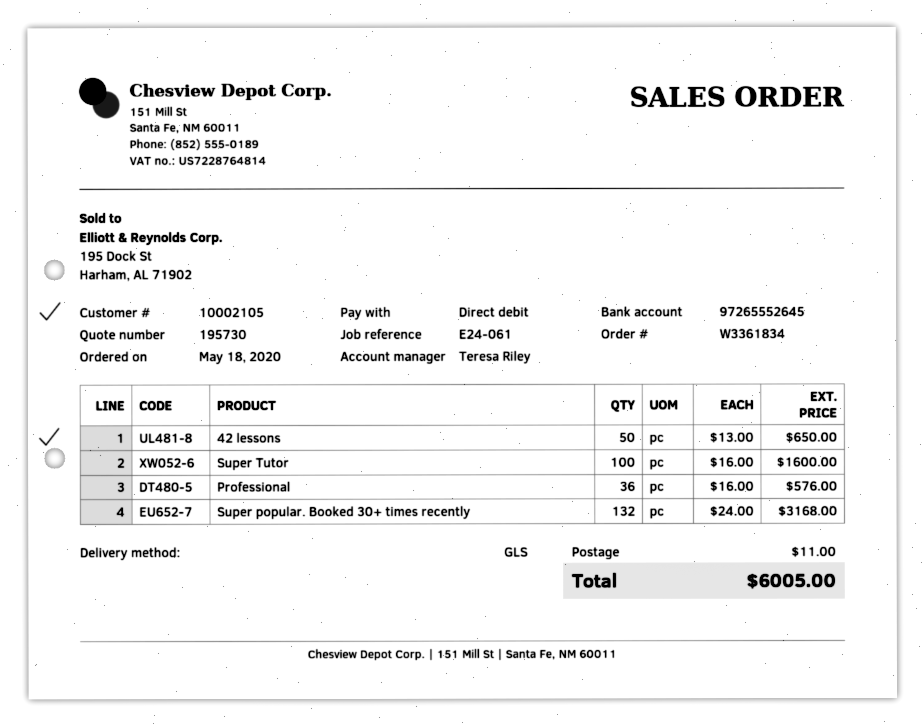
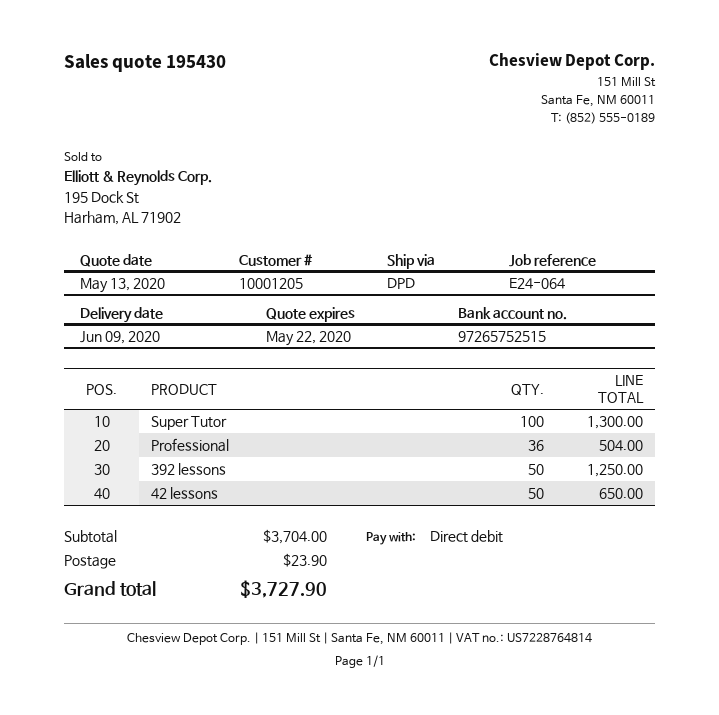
quote number: 195730 -> 195430
customer number: 10002105 -> 10001205
reference: E24-061 -> E24-064
bank account: 97265552645 -> 97265752515
shipping method: GLS -> DPD
Super Tutor: 100 for 1600.00 -> 100 for 1300.00
Professional: 36 for 576.00 -> 36 for 504.00
Super popular. Booked 30+ times recently: 132 for 3168.00 -> none
392 lessons: none -> 50 for 1250.00
shipping: 11.00 -> 23.90
total: 6005.00 -> 3727.90

